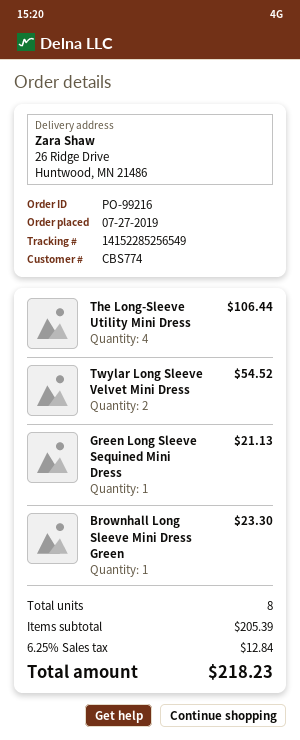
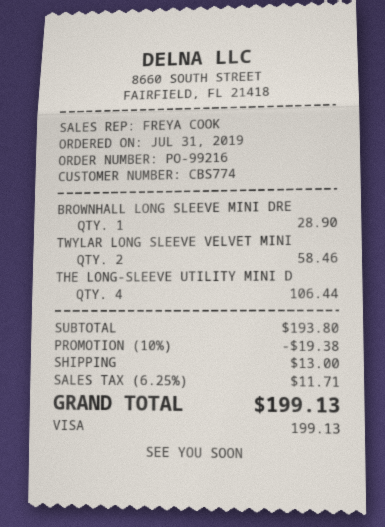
order date: 2019-07-27 -> 2019-07-31
Twylar Long Sleeve Velvet Mini Dress: 2 for 54.52 -> 2 for 58.46
Green Long Sleeve Sequined Mini Dress: 1 for 21.13 -> none
Brownhall Long Sleeve Mini Dress Green: 1 for 23.30 -> 1 for 28.90
subtotal: 205.39 -> 193.80
discount: none -> 10% = 19.38
shipping: none -> 13.00
tax: 6.25% = 12.84 -> 6.25% = 11.71
total: 218.23 -> 199.13

